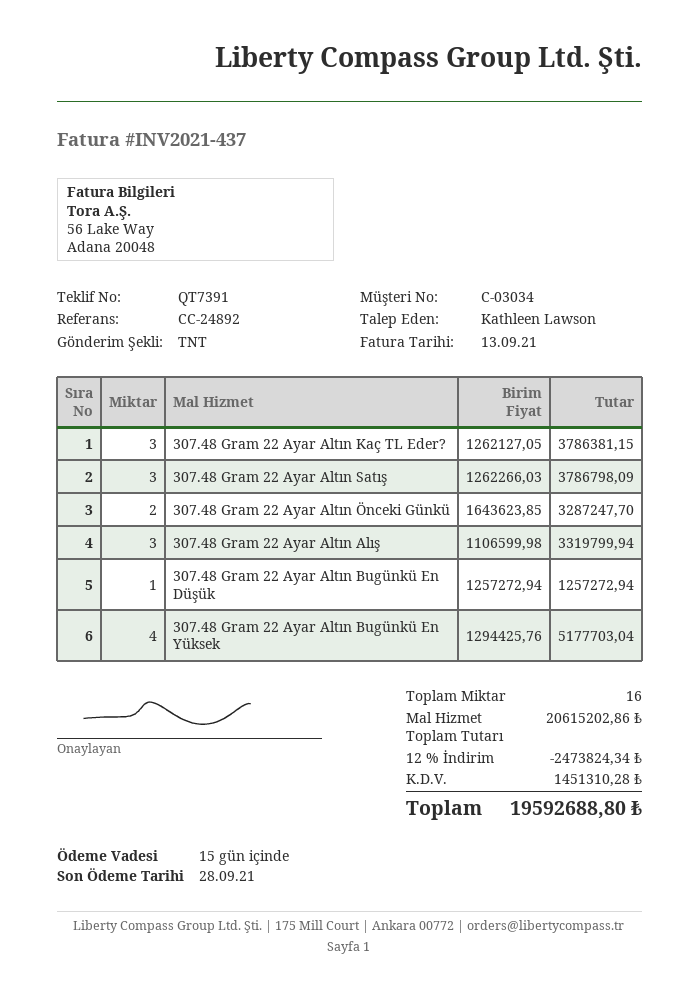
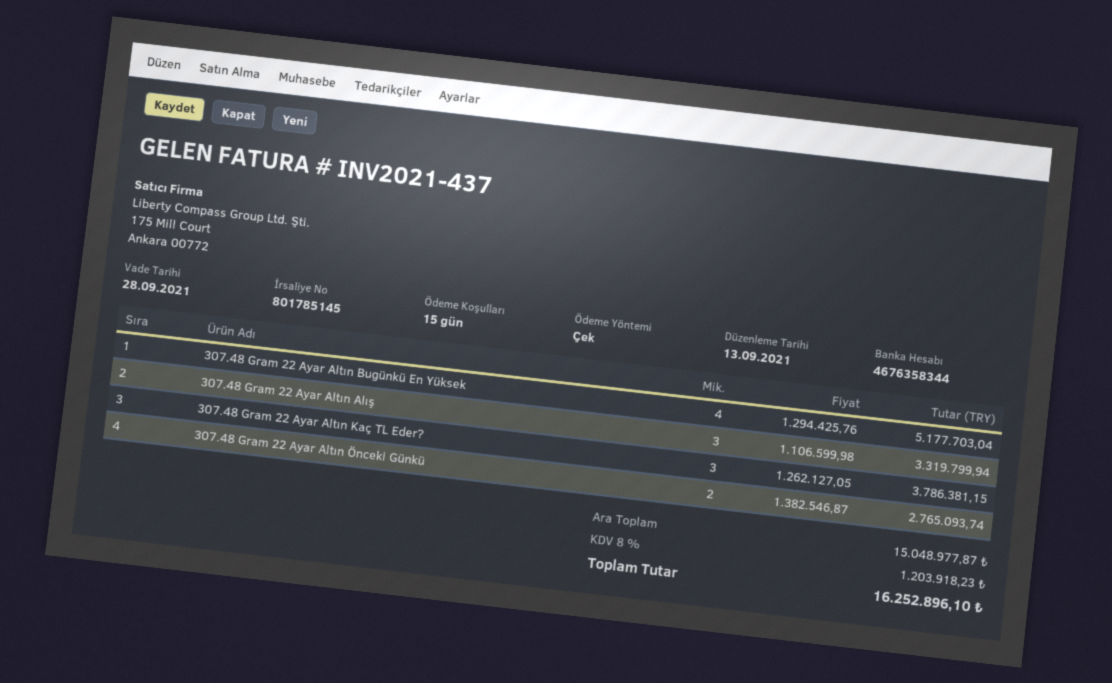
307.48 Gram 22 Ayar Altın Satış: 3 x 1262266.03 = 3786798.09 -> none
307.48 Gram 22 Ayar Altın Önceki Günkü: 2 x 1643623.85 = 3287247.70 -> 2 x 1382546.87 = 2765093.74
307.48 Gram 22 Ayar Altın Bugünkü En Düşük: 1 x 1257272.94 = 1257272.94 -> none
subtotal: 20615202.86 -> 15048977.87
discount: 12% = 2473824.34 -> none
tax: 1451310.28 -> 1203918.23
total: 19592688.80 -> 16252896.10

